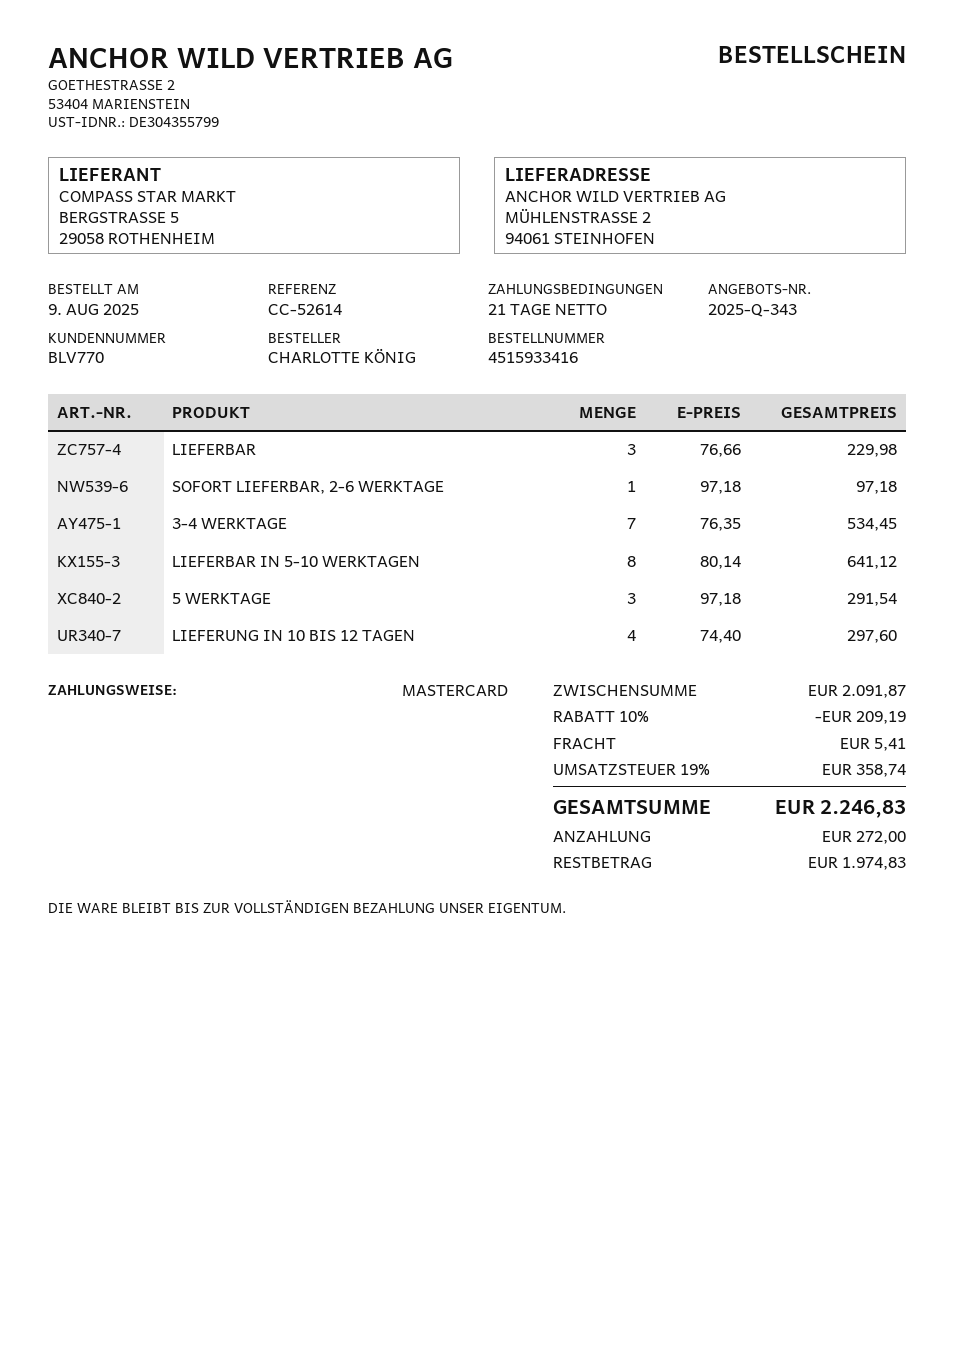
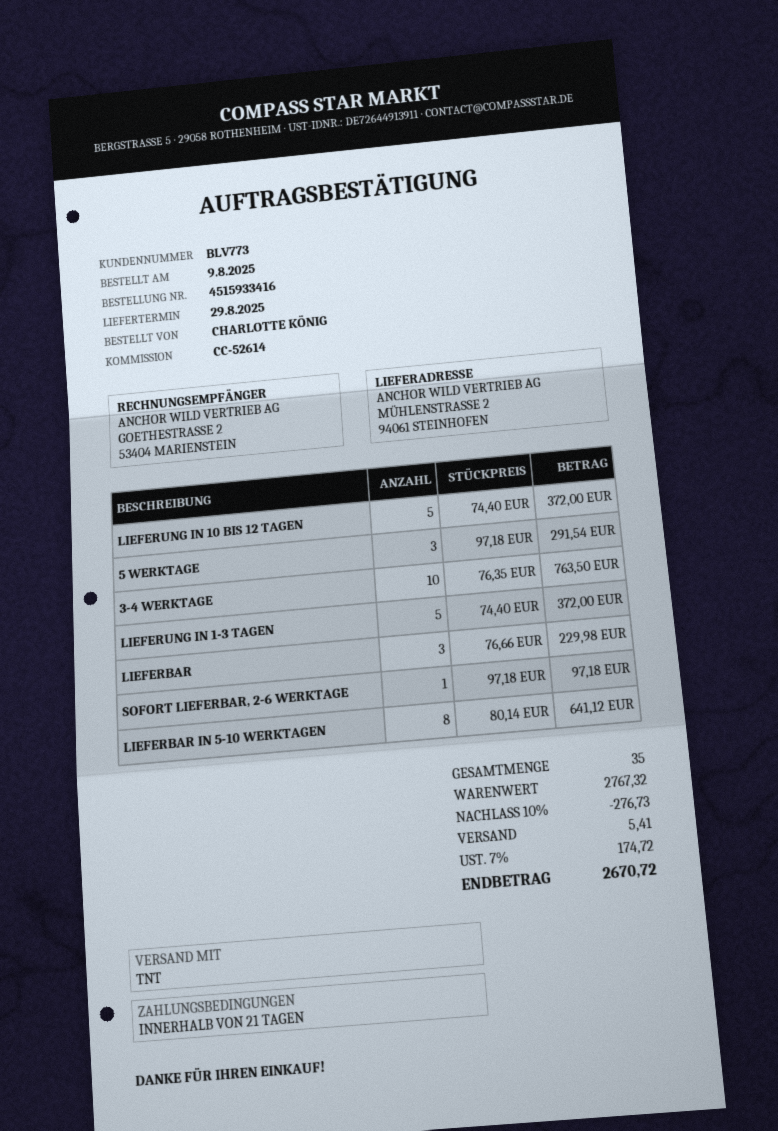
customer number: BLV770 -> BLV773
3-4 WERKTAGE: 7 x 76.35 = 534.45 -> 10 x 76.35 = 763.50
LIEFERUNG IN 10 BIS 12 TAGEN: 4 x 74.40 = 297.60 -> 5 x 74.40 = 372.00
LIEFERUNG IN 1-3 TAGEN: none -> 5 x 74.40 = 372.00
subtotal: 2091.87 -> 2767.32
discount: 10% = 209.19 -> 10% = 276.73
tax: 19% = 358.74 -> 7% = 174.72
total: 2246.83 -> 2670.72

